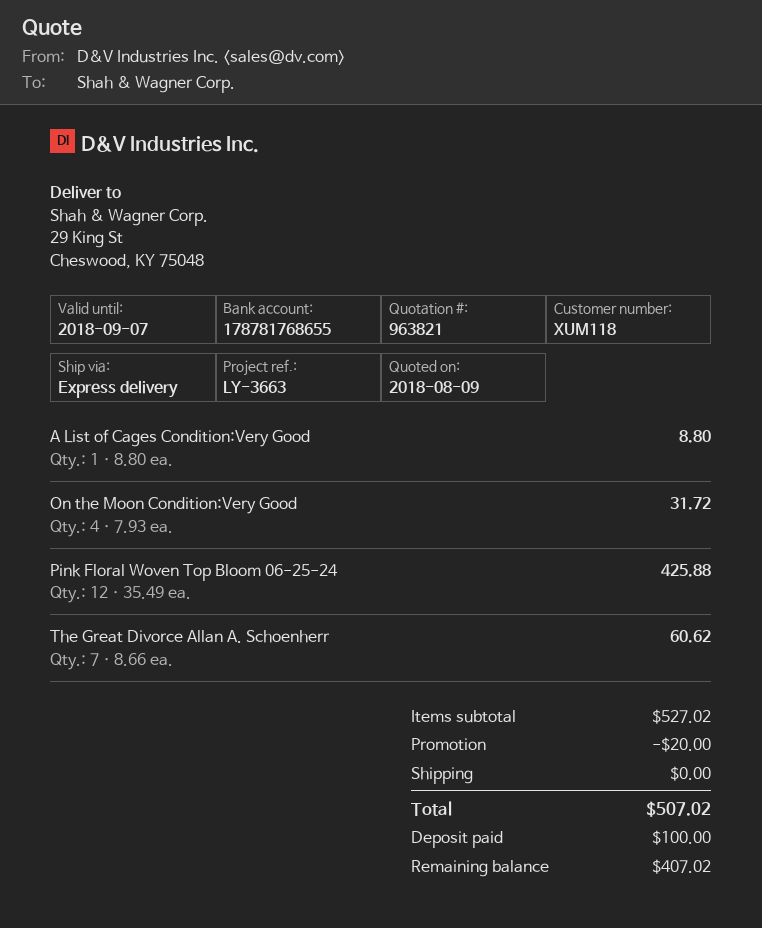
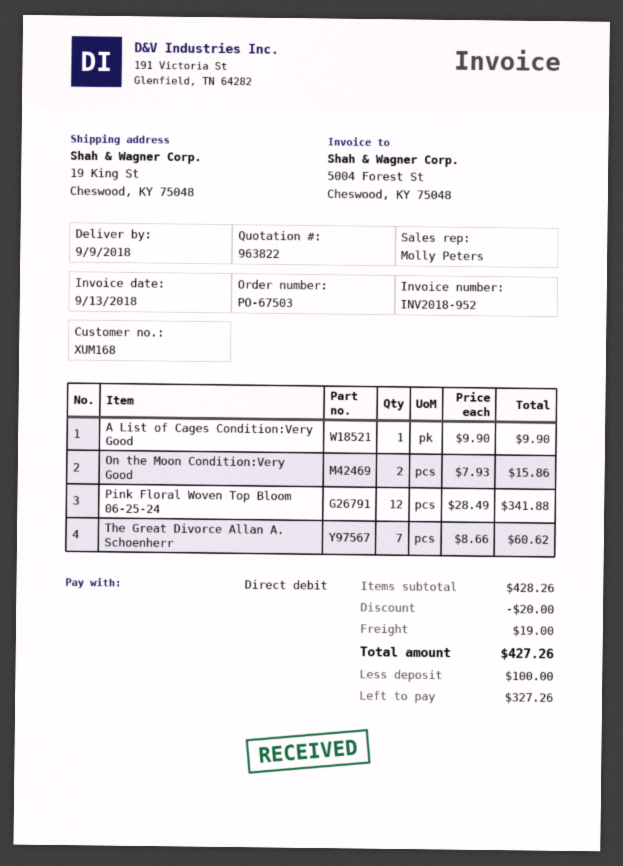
quote number: 963821 -> 963822
customer number: XUM118 -> XUM168
ship to: 29 King St, Cheswood, KY 75048 -> 19 King St, Cheswood, KY 75048
A List of Cages Condition:Very Good: 1 x 8.80 = 8.80 -> 1 x 9.90 = 9.90
On the Moon Condition:Very Good: 4 x 7.93 = 31.72 -> 2 x 7.93 = 15.86
Pink Floral Woven Top Bloom 06-25-24: 12 x 35.49 = 425.88 -> 12 x 28.49 = 341.88
subtotal: 527.02 -> 428.26
shipping: 0.00 -> 19.00
total: 507.02 -> 427.26
balance: 407.02 -> 327.26

